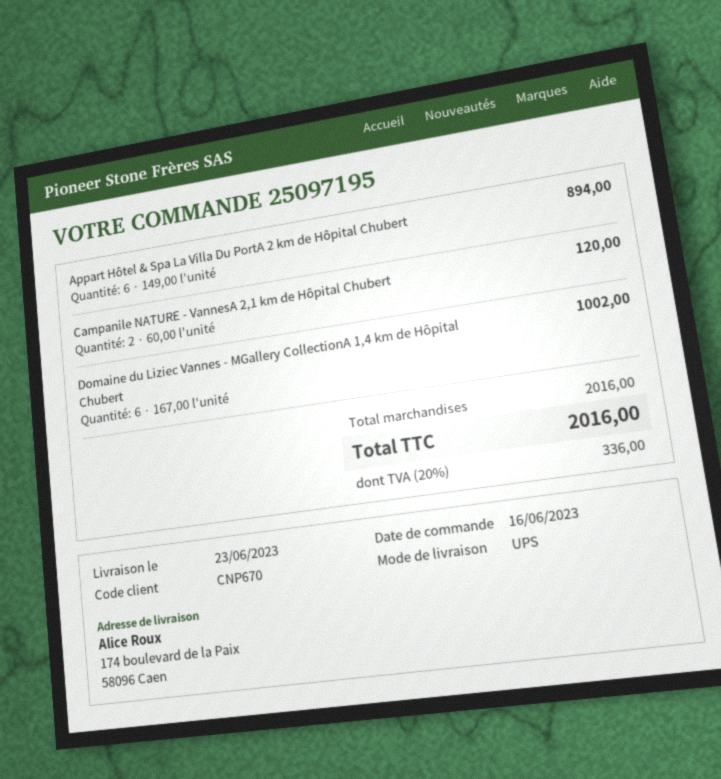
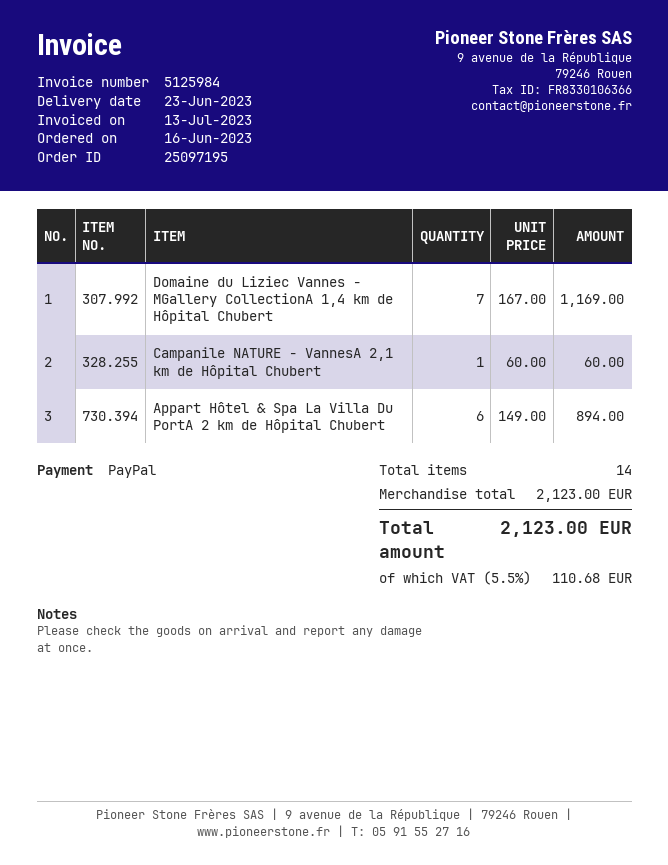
Campanile NATURE - VannesA 2,1 km de Hôpital Chubert: 2 x 60.00 = 120.00 -> 1 x 60.00 = 60.00
Domaine du Liziec Vannes - MGallery CollectionA 1,4 km de Hôpital Chubert: 6 x 167.00 = 1002.00 -> 7 x 167.00 = 1169.00
subtotal: 2016.00 -> 2123.00
tax: 20% = 336.00 -> 5.5% = 110.68
total: 2016.00 -> 2123.00

